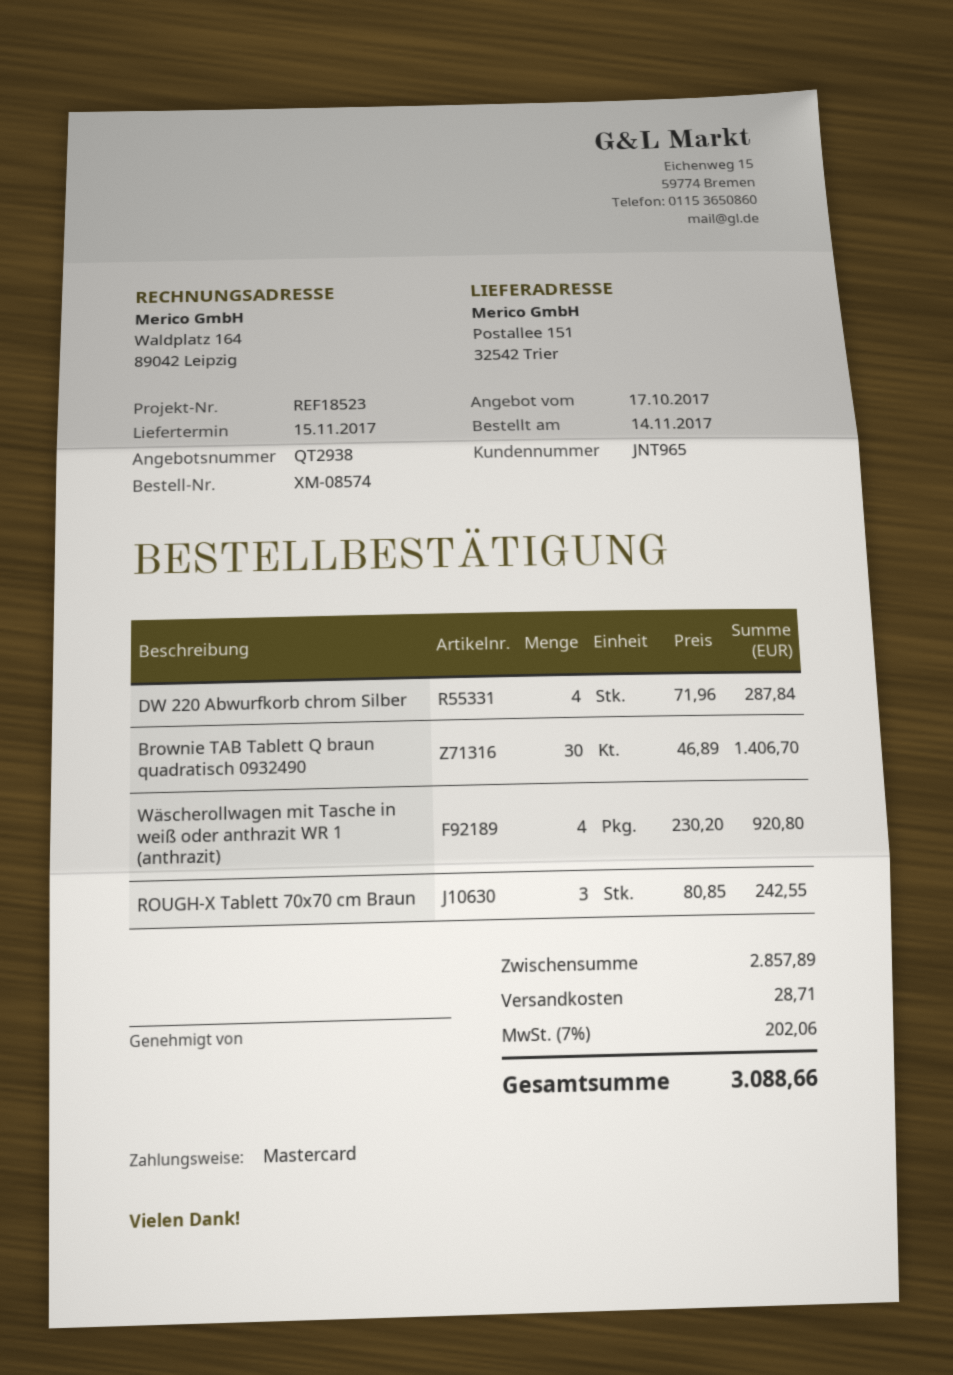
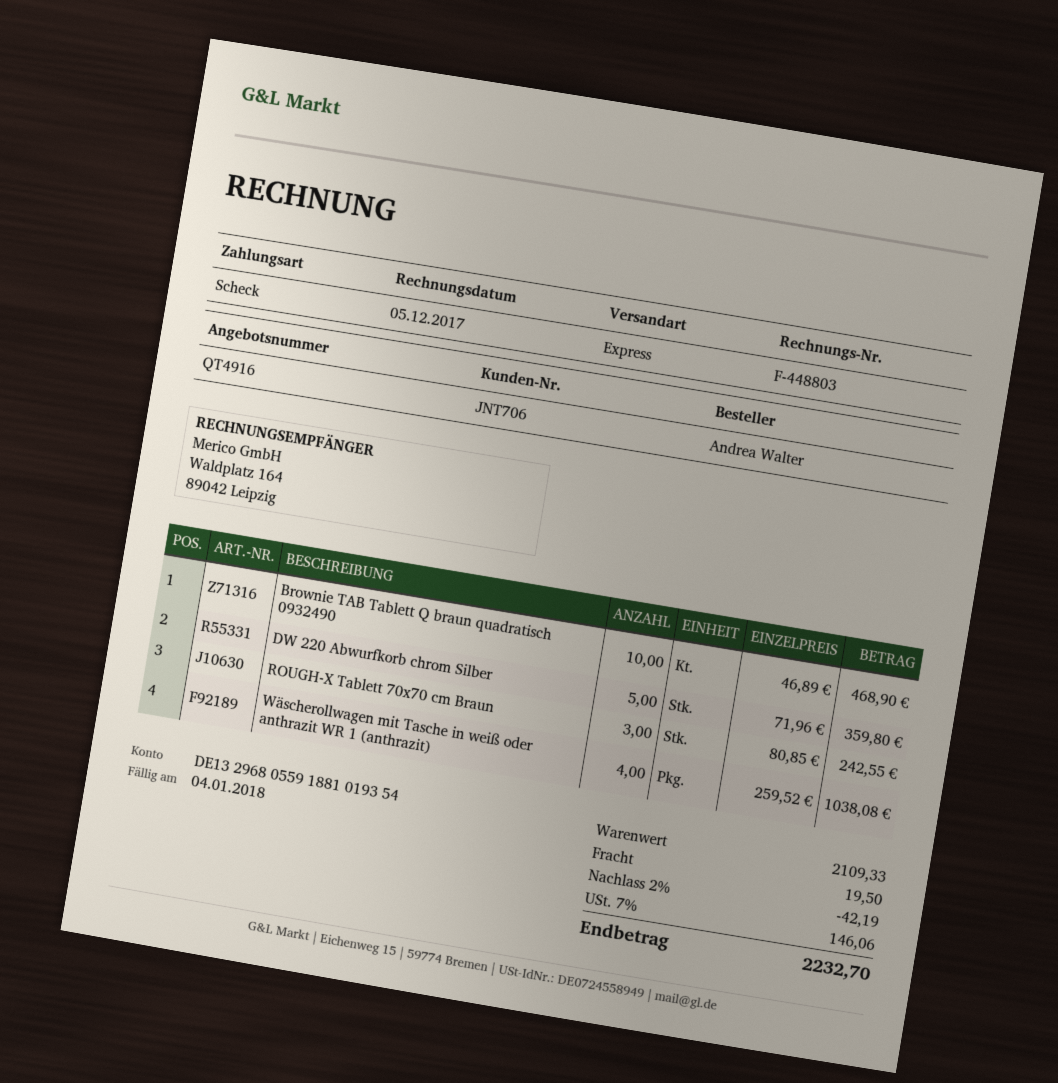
quote number: QT2938 -> QT4916
customer number: JNT965 -> JNT706
payment method: Mastercard -> cheque
DW 220 Abwurfkorb chrom Silber: 4 x 71.96 = 287.84 -> 5 x 71.96 = 359.80
Brownie TAB Tablett Q braun quadratisch 0932490: 30 x 46.89 = 1406.70 -> 10 x 46.89 = 468.90
Wäscherollwagen mit Tasche in weiß oder anthrazit WR 1 (anthrazit): 4 x 230.20 = 920.80 -> 4 x 259.52 = 1038.08
subtotal: 2857.89 -> 2109.33
discount: none -> 2% = 42.19
shipping: 28.71 -> 19.50
tax: 7% = 202.06 -> 7% = 146.06
total: 3088.66 -> 2232.70

